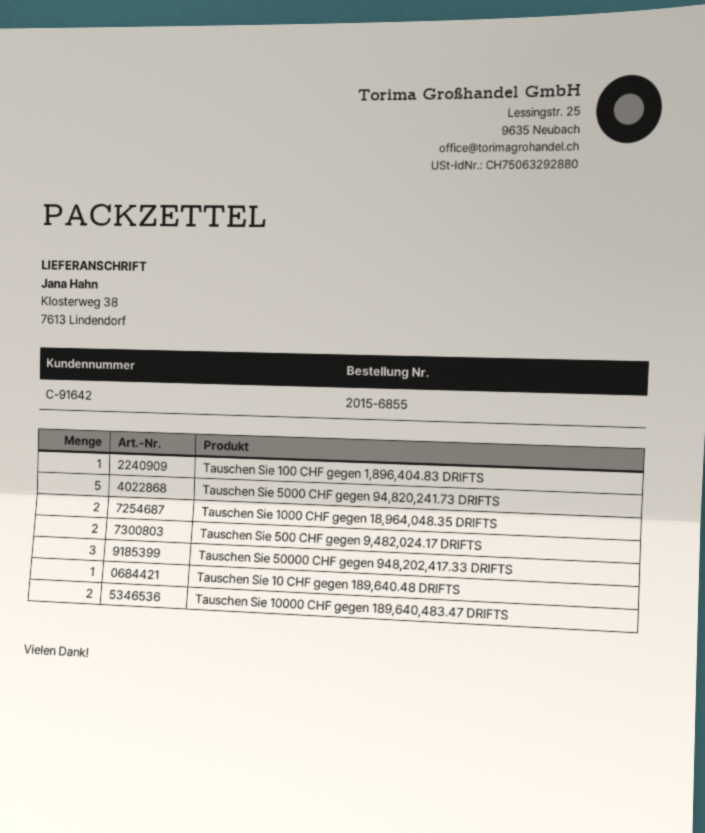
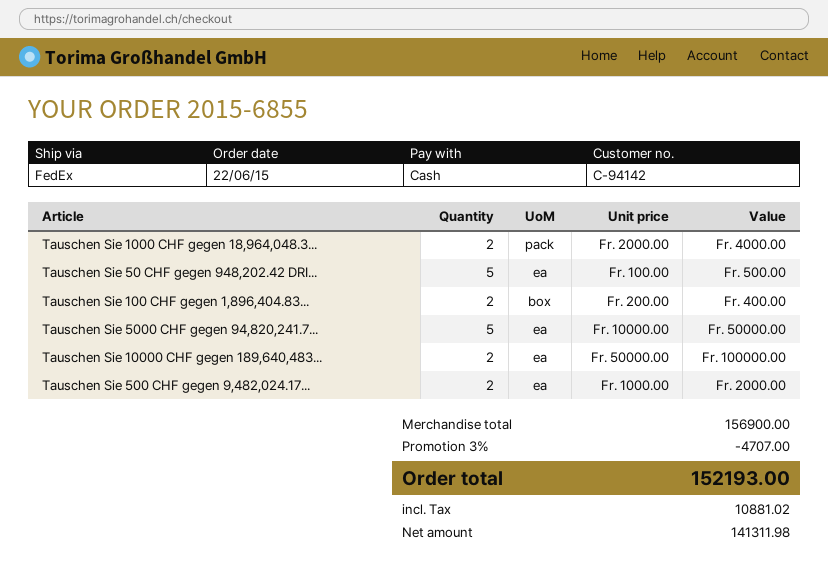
customer number: C-91642 -> C-94142
Tauschen Sie 100 CHF gegen 1,896,404.83 DRIFTS: 1 -> 2
Tauschen Sie 50000 CHF gegen 948,202,417.33 DRIFTS: 3 -> none
Tauschen Sie 10 CHF gegen 189,640.48 DRIFTS: 1 -> none
Tauschen Sie 50 CHF gegen 948,202.42 DRI...: none -> 5

